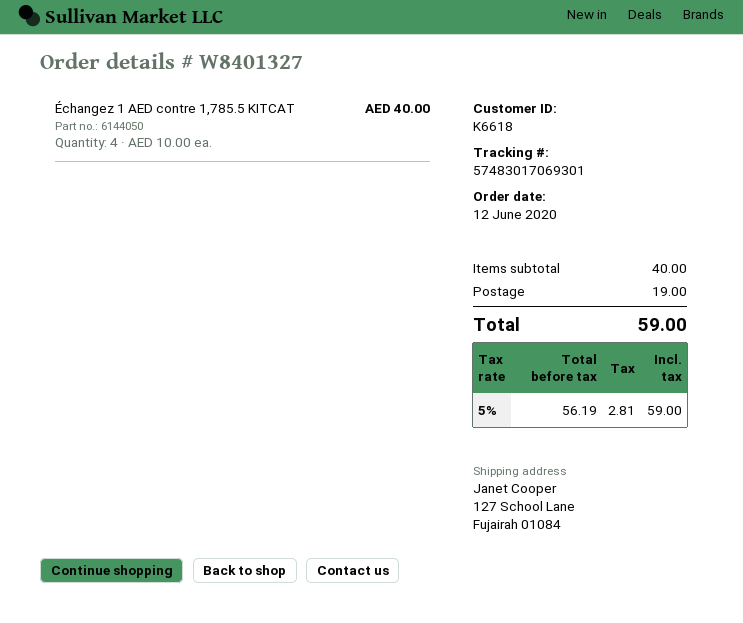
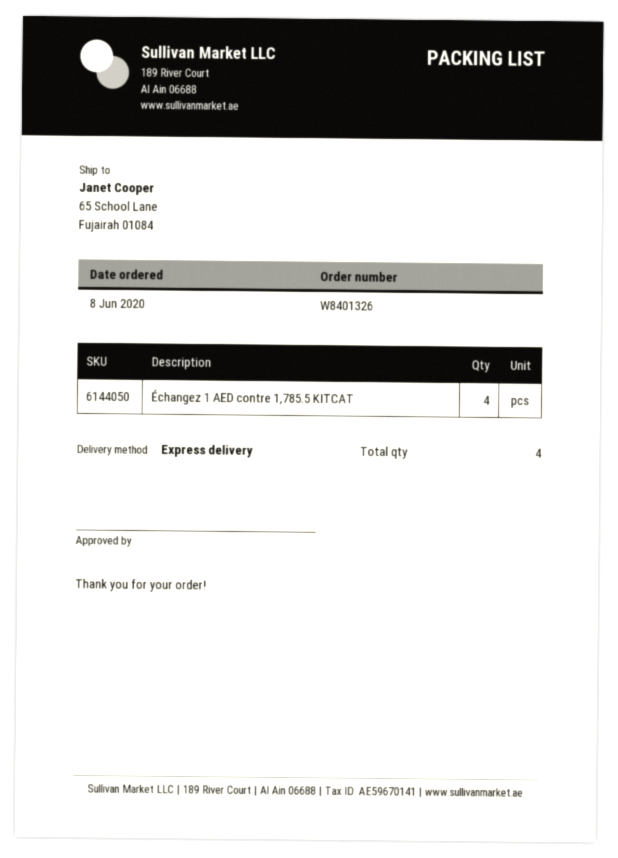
order number: W8401327 -> W8401326
order date: 2020-06-12 -> 2020-06-08
ship to: 127 School Lane, Fujairah 01084 -> 65 School Lane, Fujairah 01084

